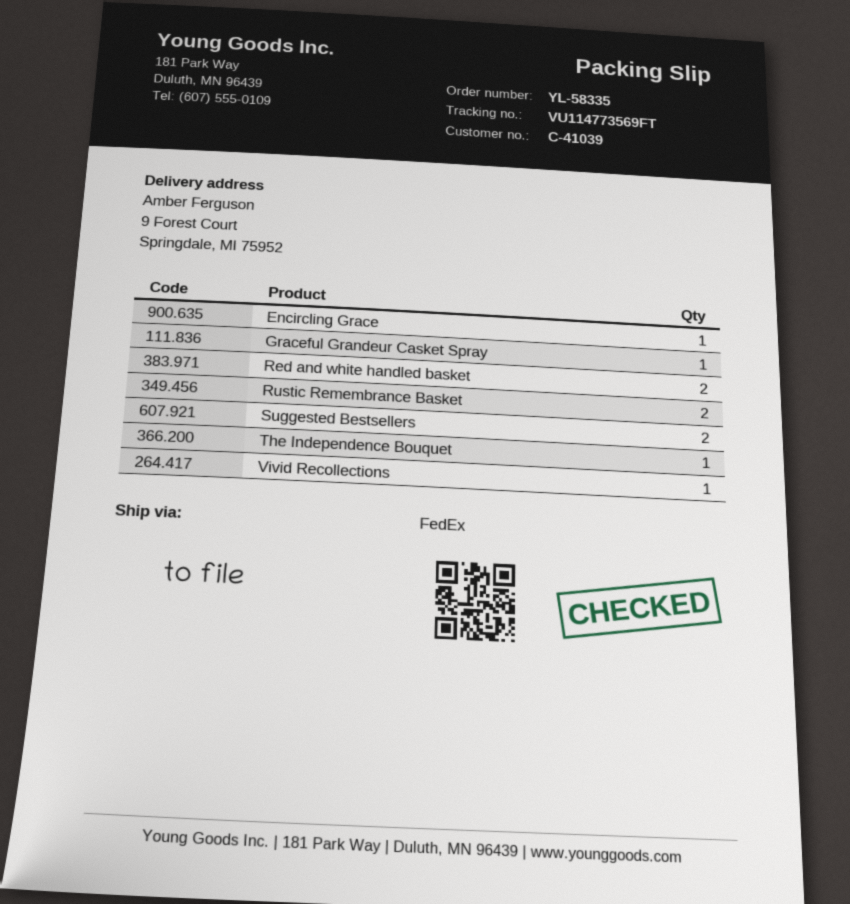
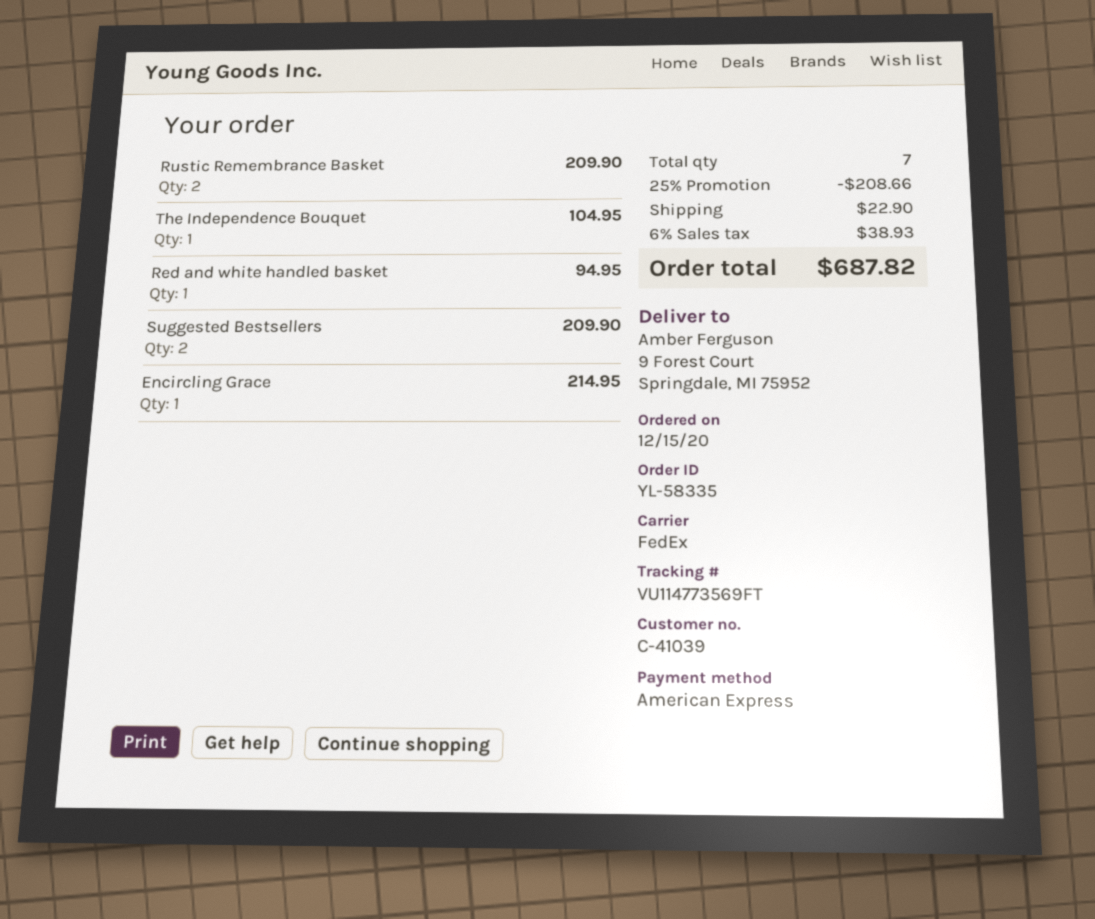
Graceful Grandeur Casket Spray: 1 -> none
Red and white handled basket: 2 -> 1
Vivid Recollections: 1 -> none

